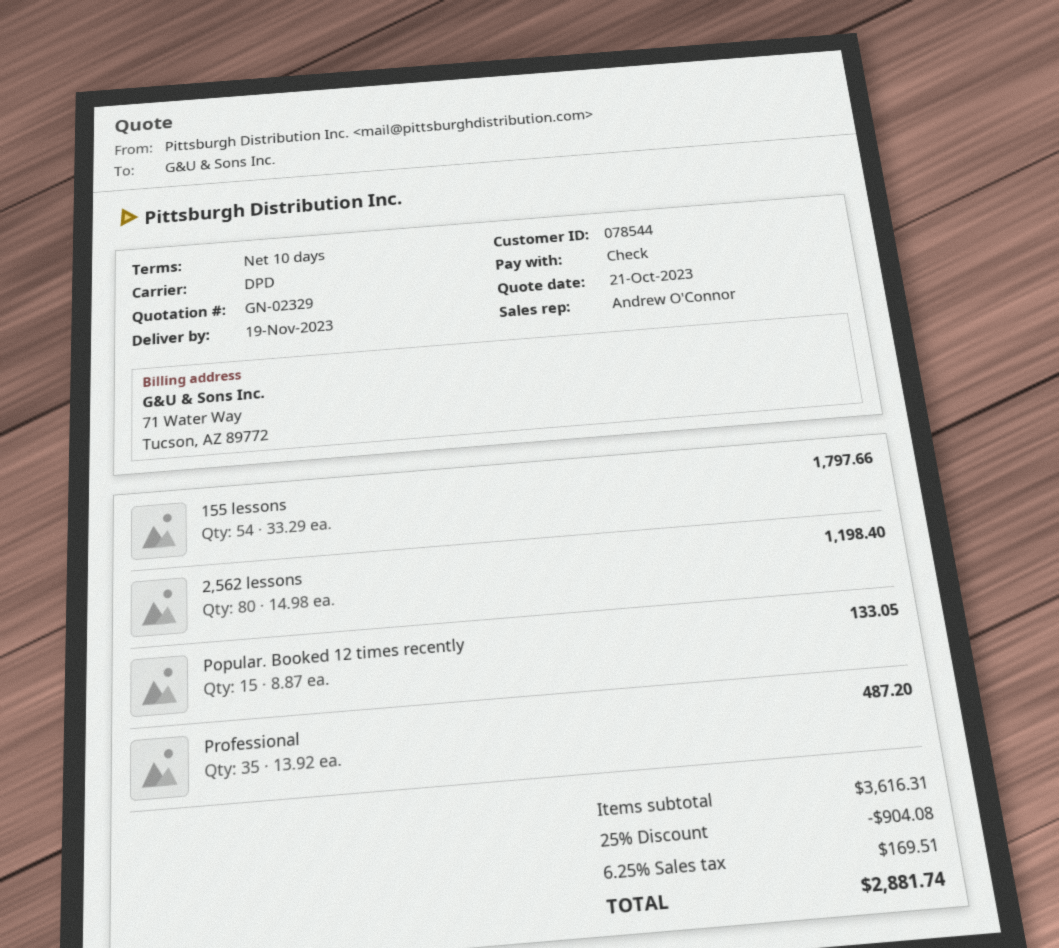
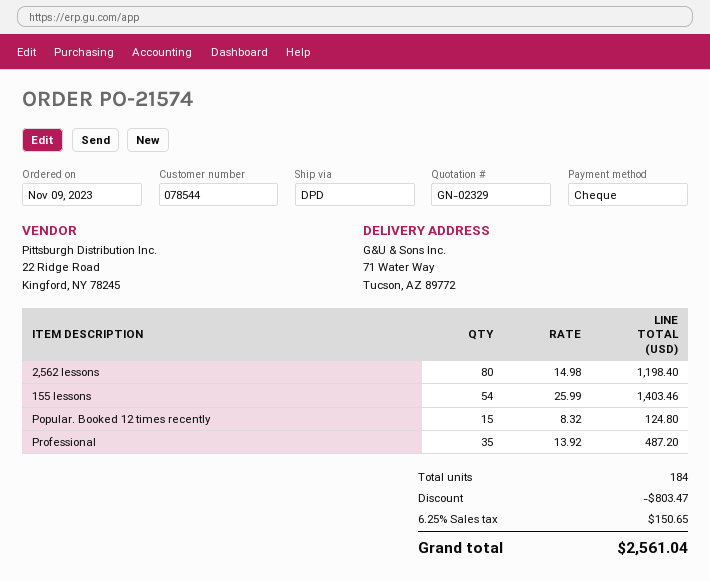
155 lessons: 54 x 33.29 = 1797.66 -> 54 x 25.99 = 1403.46
Popular. Booked 12 times recently: 15 x 8.87 = 133.05 -> 15 x 8.32 = 124.80
discount: 904.08 -> 803.47
tax: 6.25% = 169.51 -> 6.25% = 150.65
total: 2881.74 -> 2561.04

